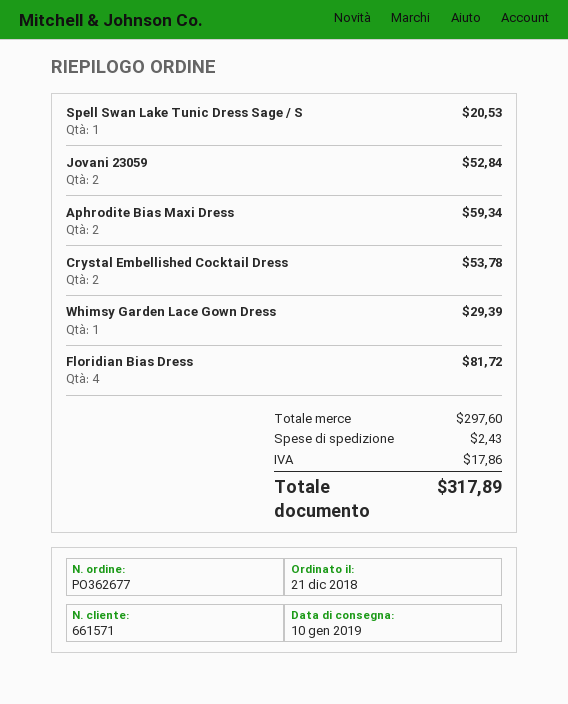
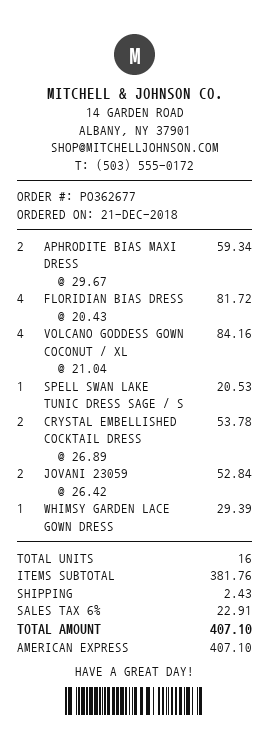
VOLCANO GODDESS GOWN COCONUT / XL: none -> 4 for 84.16
subtotal: 297.60 -> 381.76
tax: 17.86 -> 22.91
total: 317.89 -> 407.10

